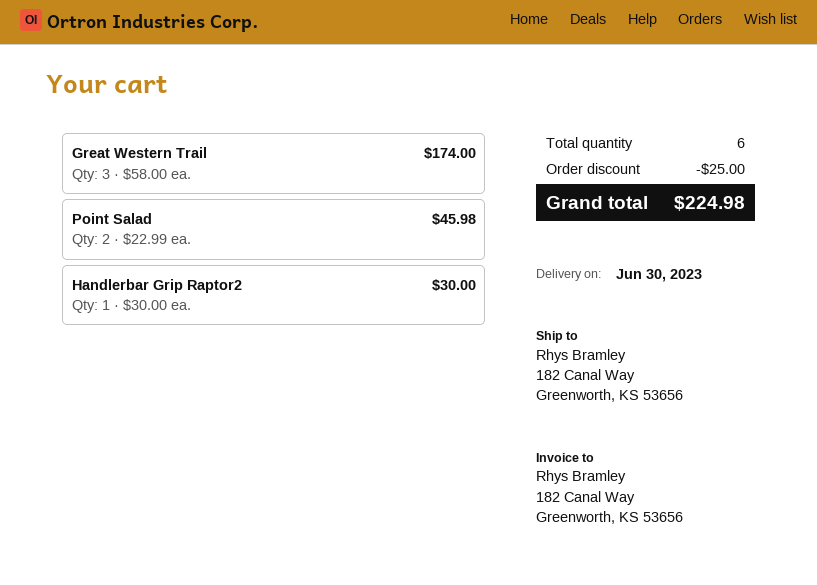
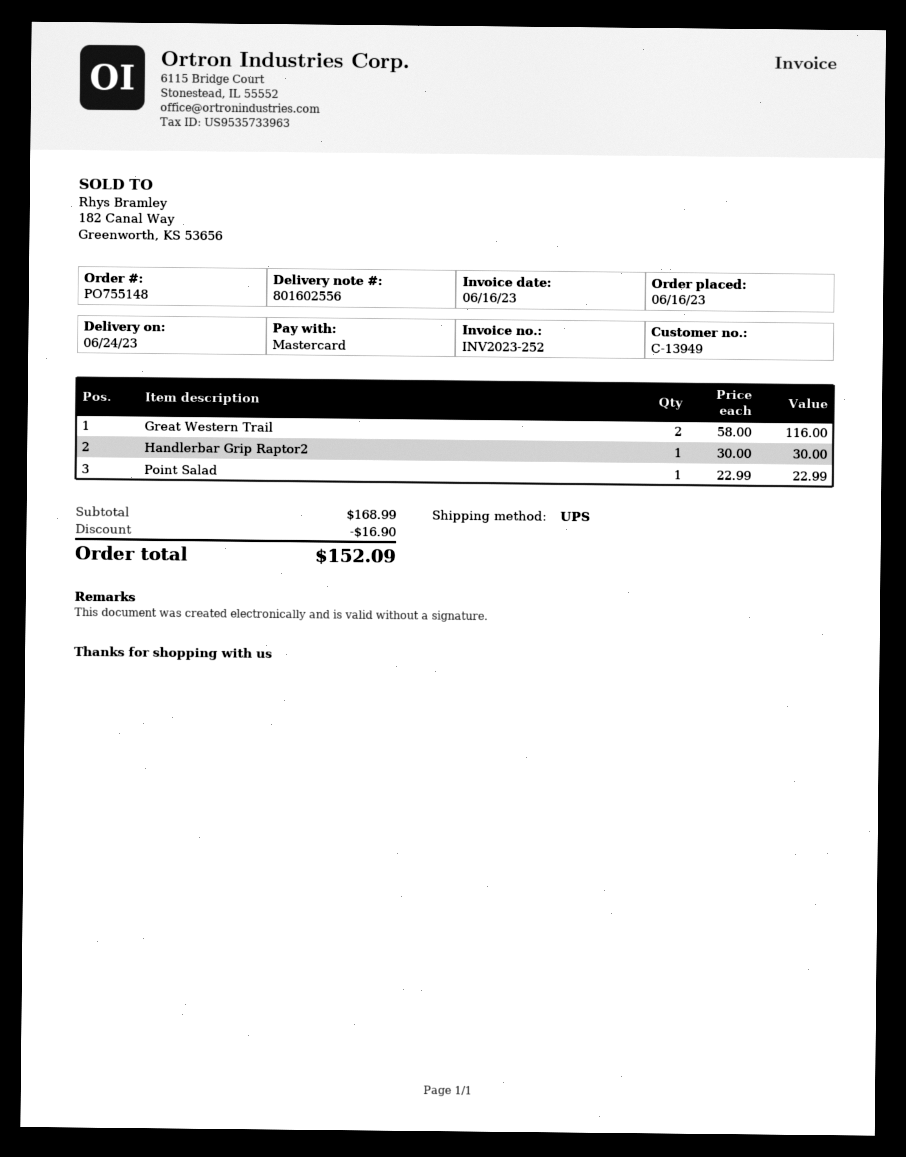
delivery date: 2023-06-30 -> 2023-06-24
Great Western Trail: 3 x 58.00 = 174.00 -> 2 x 58.00 = 116.00
Point Salad: 2 x 22.99 = 45.98 -> 1 x 22.99 = 22.99
discount: 25.00 -> 16.90
total: 224.98 -> 152.09

